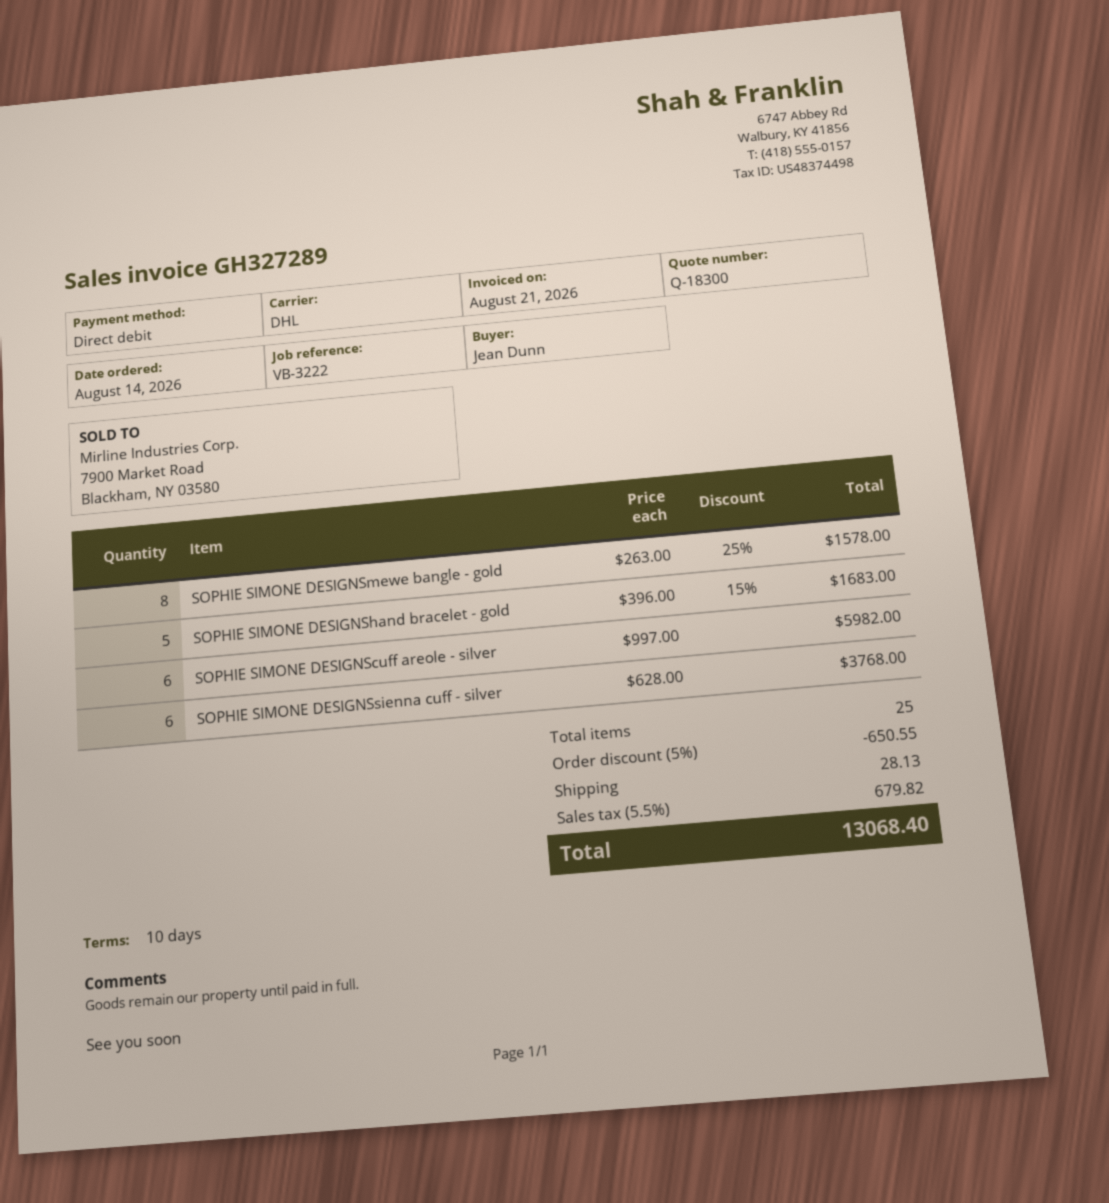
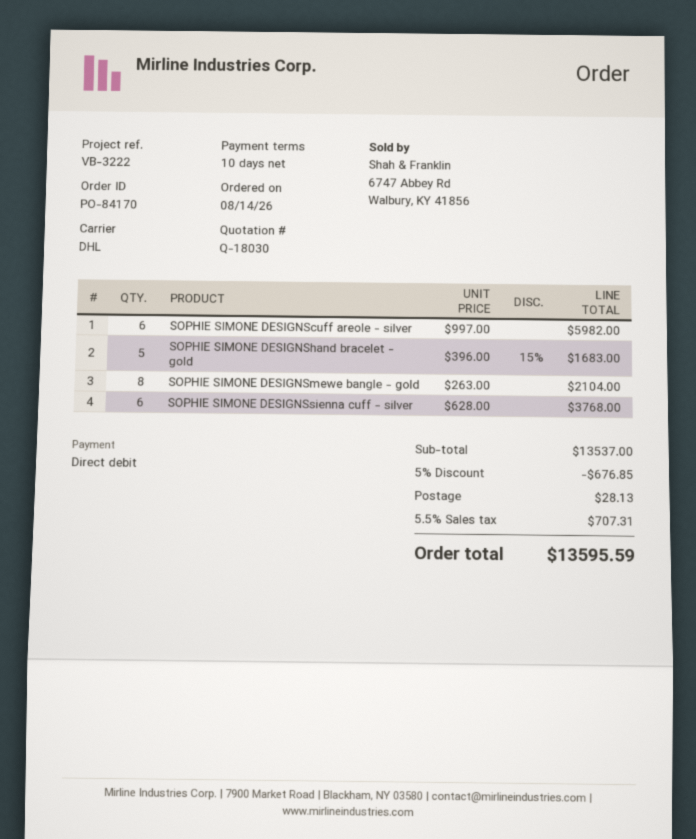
quote number: Q-18300 -> Q-18030
SOPHIE SIMONE DESIGNSmewe bangle - gold: 8 x 263.00 - 25% = 1578.00 -> 8 x 263.00 = 2104.00
discount: 5% = 650.55 -> 5% = 676.85
tax: 5.5% = 679.82 -> 5.5% = 707.31
total: 13068.40 -> 13595.59

